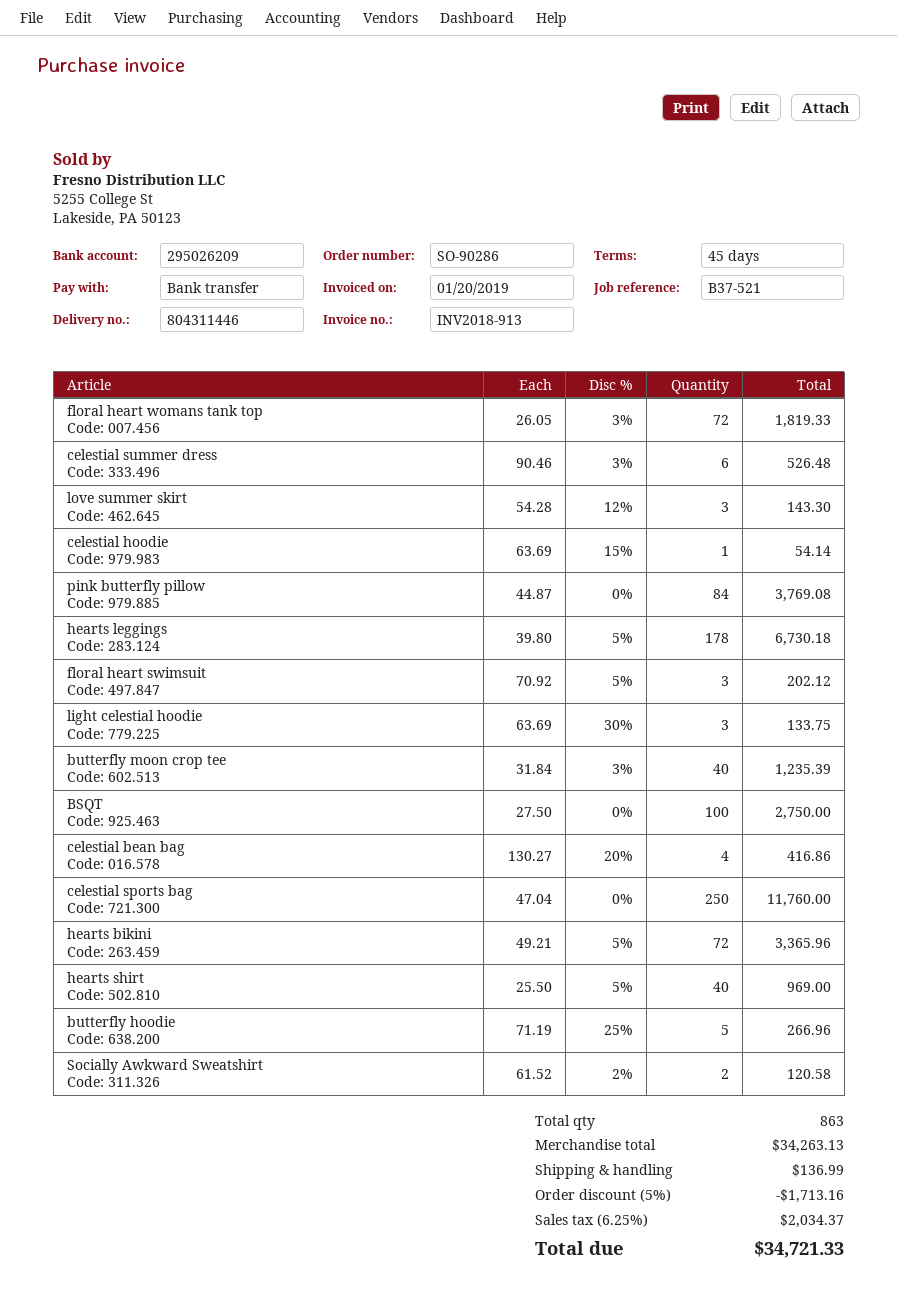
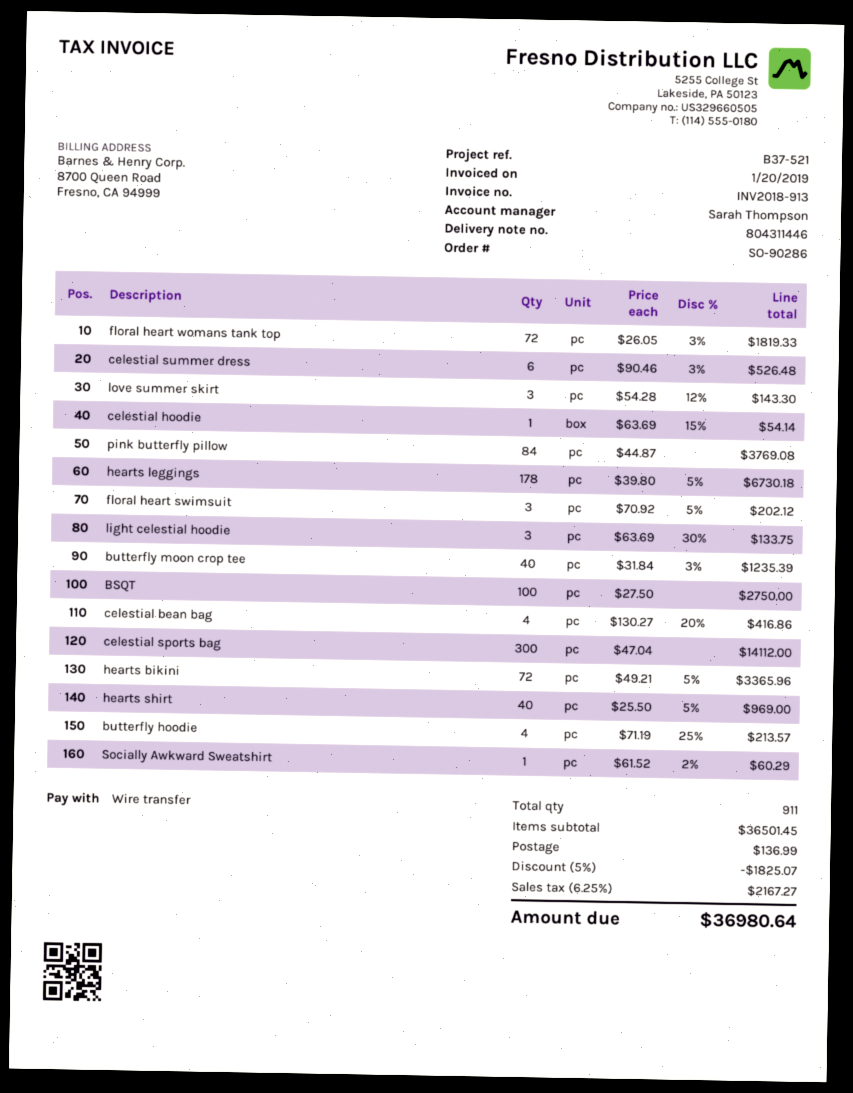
celestial sports bag: 250 x 47.04 = 11760.00 -> 300 x 47.04 = 14112.00
butterfly hoodie: 5 x 71.19 - 25% = 266.96 -> 4 x 71.19 - 25% = 213.57
Socially Awkward Sweatshirt: 2 x 61.52 - 2% = 120.58 -> 1 x 61.52 - 2% = 60.29
total quantity: 863 -> 911
subtotal: 34263.13 -> 36501.45
discount: 5% = 1713.16 -> 5% = 1825.07
tax: 6.25% = 2034.37 -> 6.25% = 2167.27
total: 34721.33 -> 36980.64

